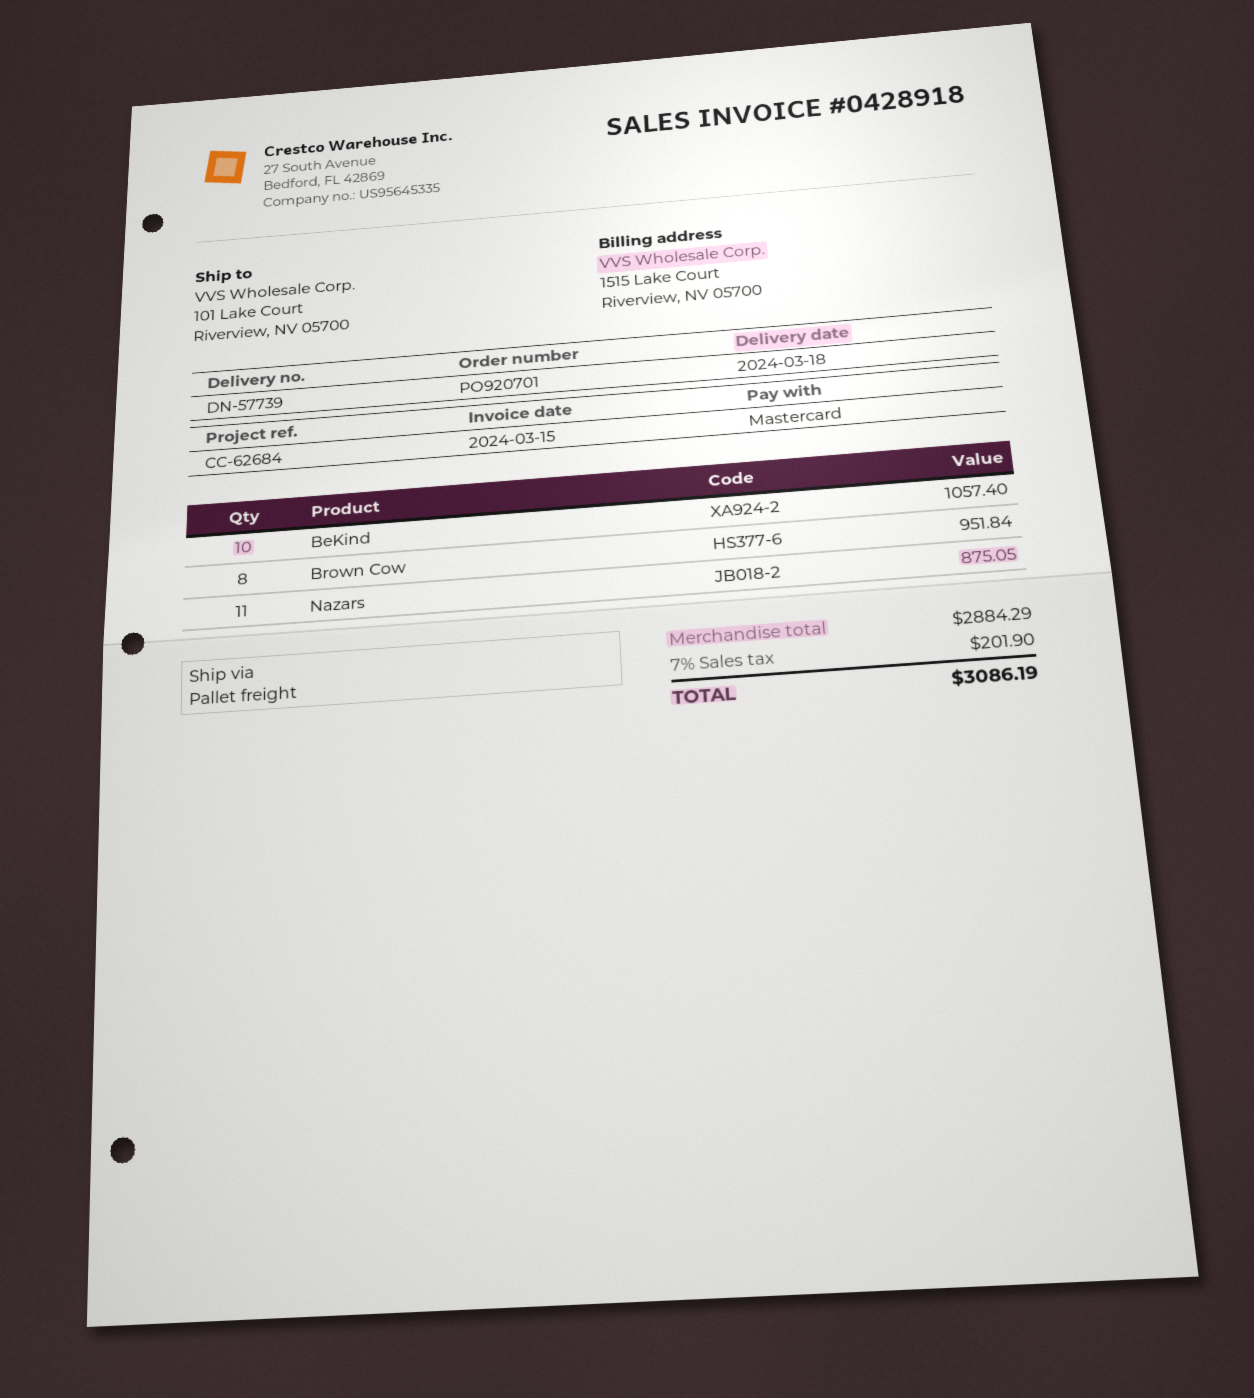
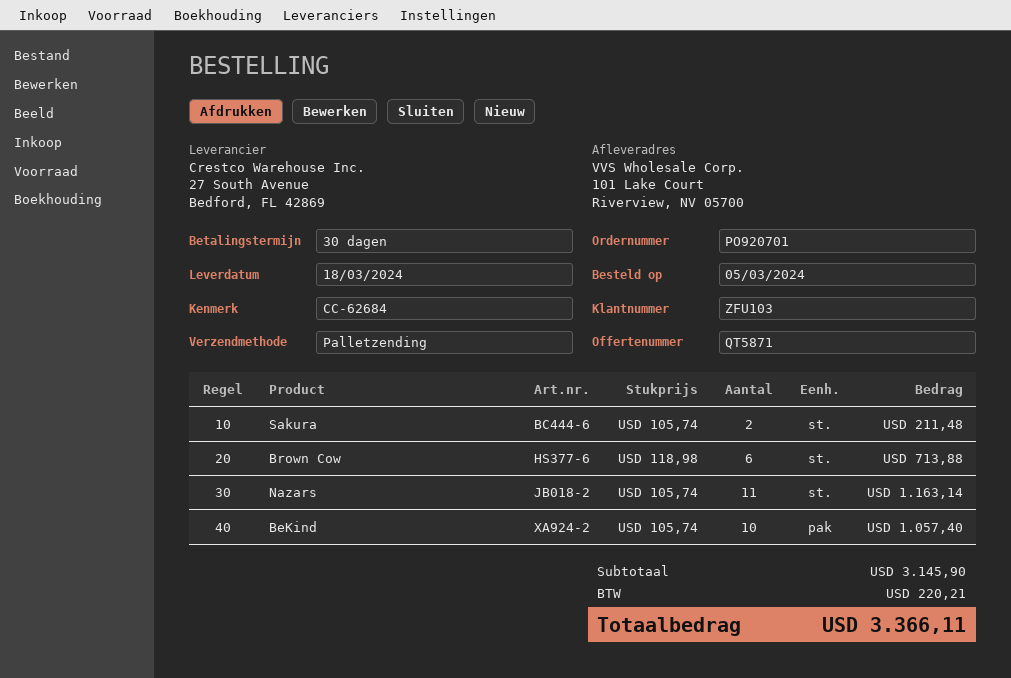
Brown Cow: 8 for 951.84 -> 6 for 713.88
Nazars: 11 for 875.05 -> 11 for 1163.14
Sakura: none -> 2 for 211.48
subtotal: 2884.29 -> 3145.90
tax: 201.90 -> 220.21
total: 3086.19 -> 3366.11

